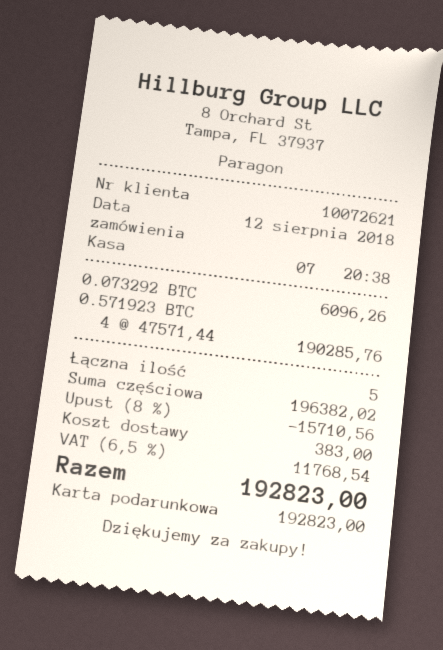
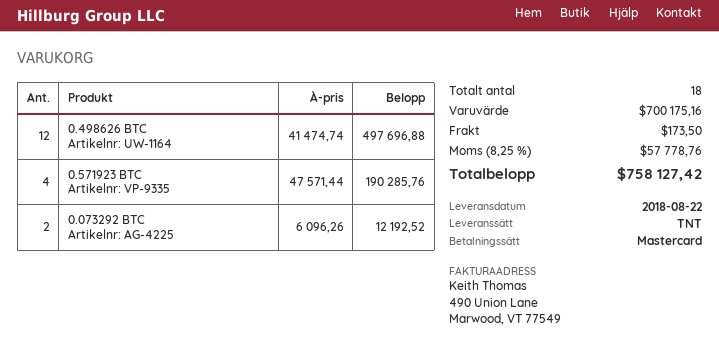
payment method: gift card -> Mastercard
0.073292 BTC: 1 x 6096.26 = 6096.26 -> 2 x 6096.26 = 12192.52
0.498626 BTC: none -> 12 x 41474.74 = 497696.88
total quantity: 5 -> 18
subtotal: 196382.02 -> 700175.16
discount: 8% = 15710.56 -> none
shipping: 383.00 -> 173.50
tax: 6.5% = 11768.54 -> 8.25% = 57778.76
total: 192823.00 -> 758127.42

